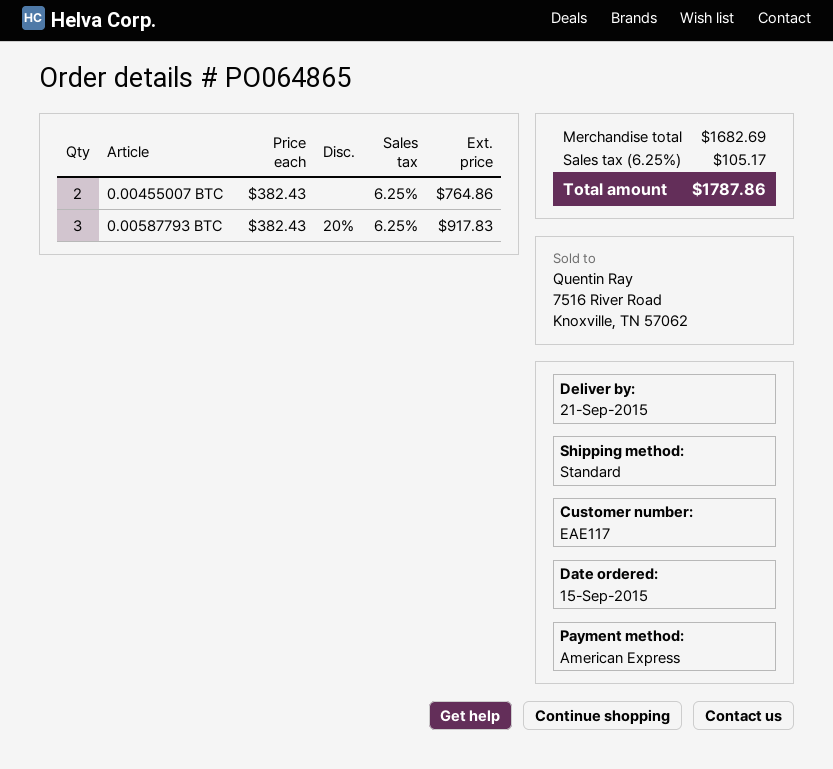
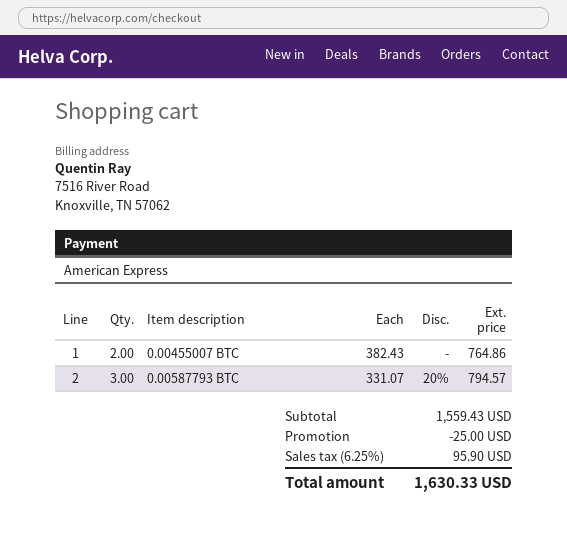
0.00587793 BTC: 3 x 382.43 - 20% = 917.83 -> 3 x 331.07 - 20% = 794.57
subtotal: 1682.69 -> 1559.43
discount: none -> 25.00
tax: 6.25% = 105.17 -> 6.25% = 95.90
total: 1787.86 -> 1630.33

